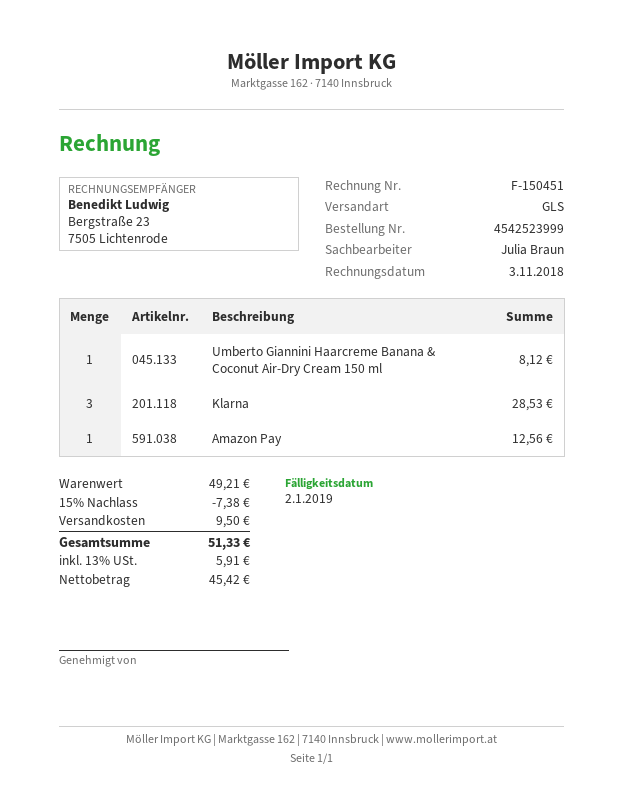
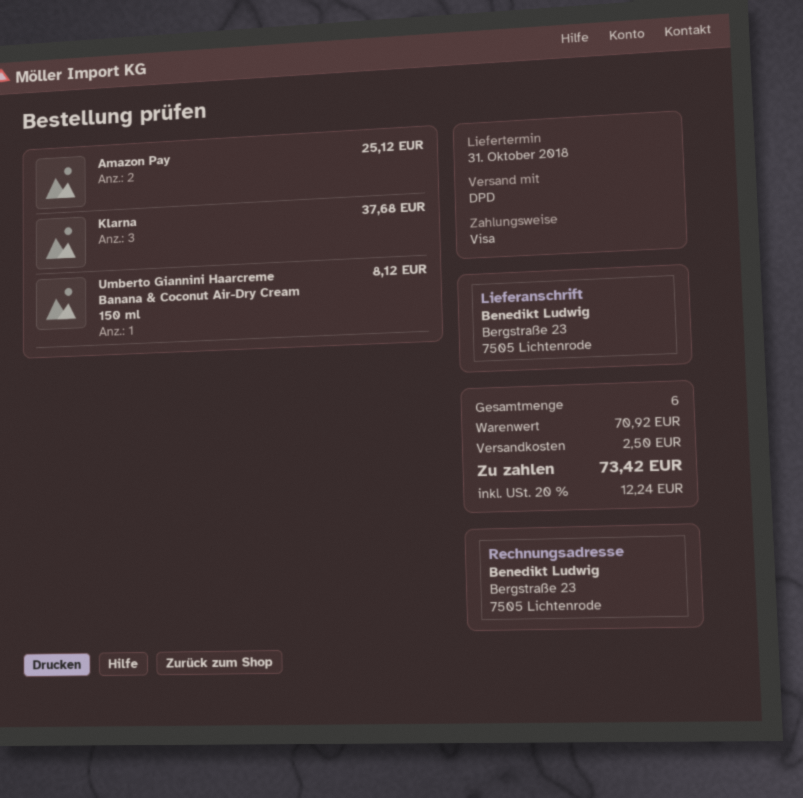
shipping method: GLS -> DPD
Klarna: 3 for 28.53 -> 3 for 37.68
Amazon Pay: 1 for 12.56 -> 2 for 25.12
subtotal: 49.21 -> 70.92
discount: 15% = 7.38 -> none
shipping: 9.50 -> 2.50
tax: 13% = 5.91 -> 20% = 12.24
total: 51.33 -> 73.42

